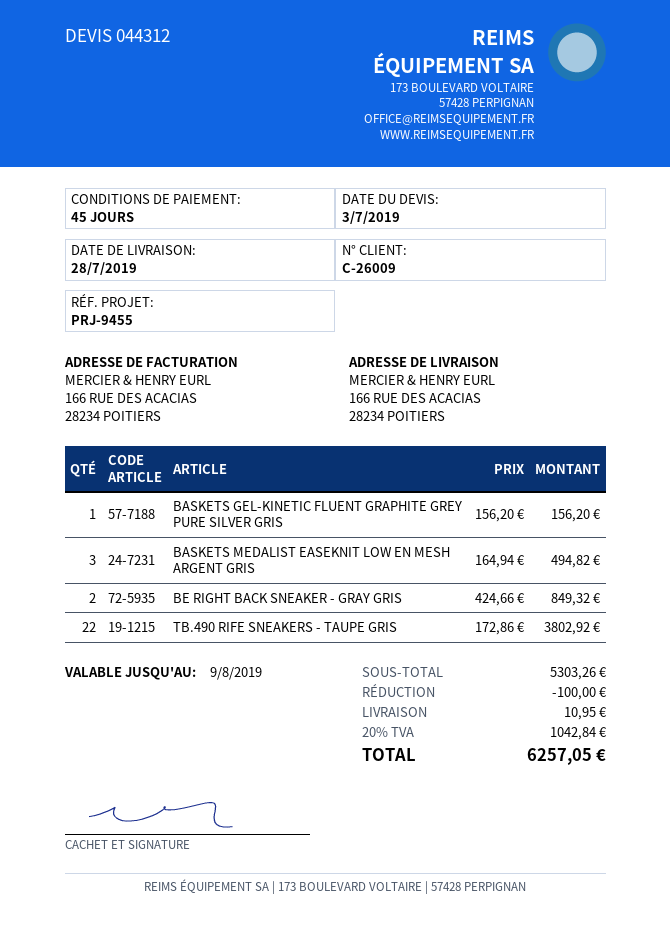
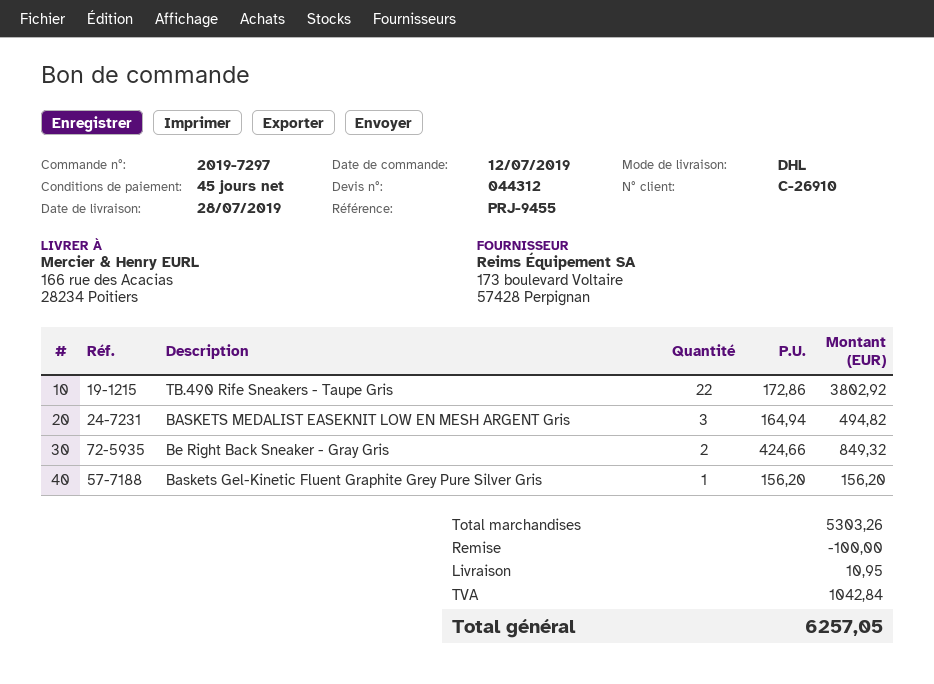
customer number: C-26009 -> C-26910

